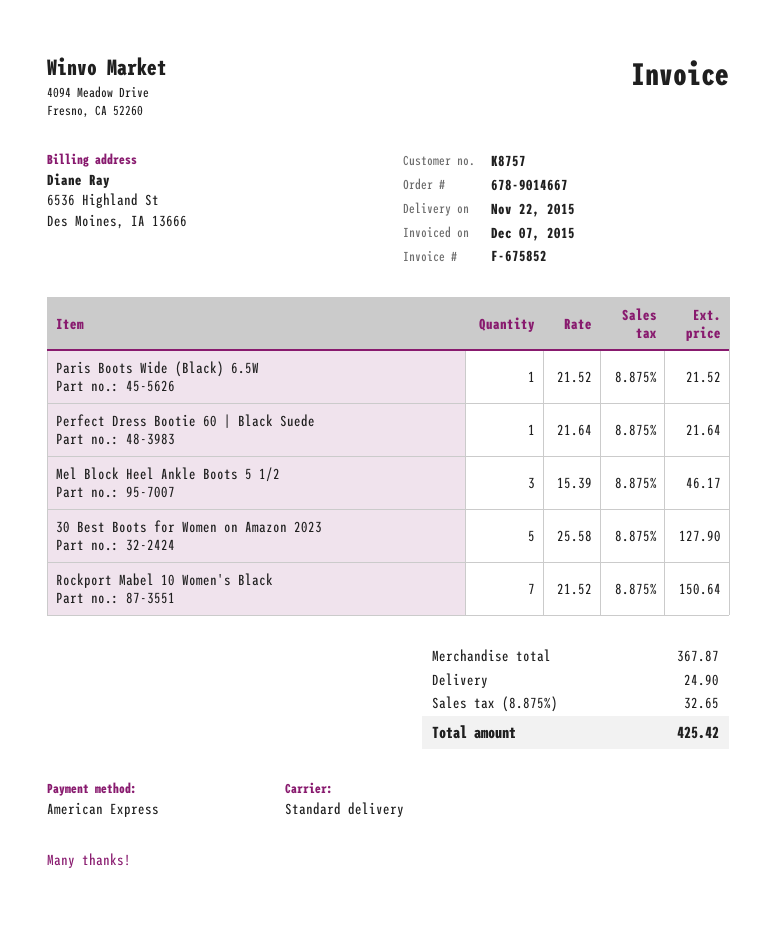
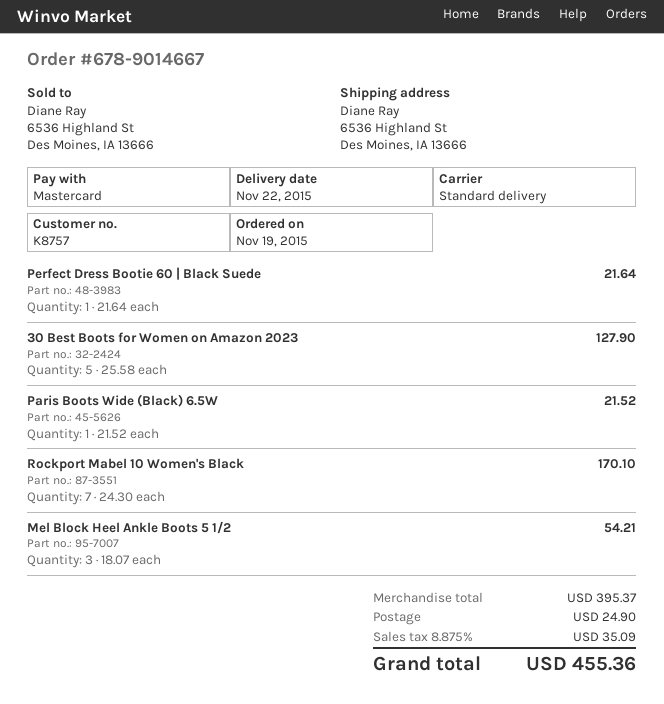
payment method: American Express -> Mastercard
Mel Block Heel Ankle Boots 5 1/2: 3 x 15.39 = 46.17 -> 3 x 18.07 = 54.21
Rockport Mabel 10 Women's Black: 7 x 21.52 = 150.64 -> 7 x 24.30 = 170.10
subtotal: 367.87 -> 395.37
tax: 8.875% = 32.65 -> 8.875% = 35.09
total: 425.42 -> 455.36

